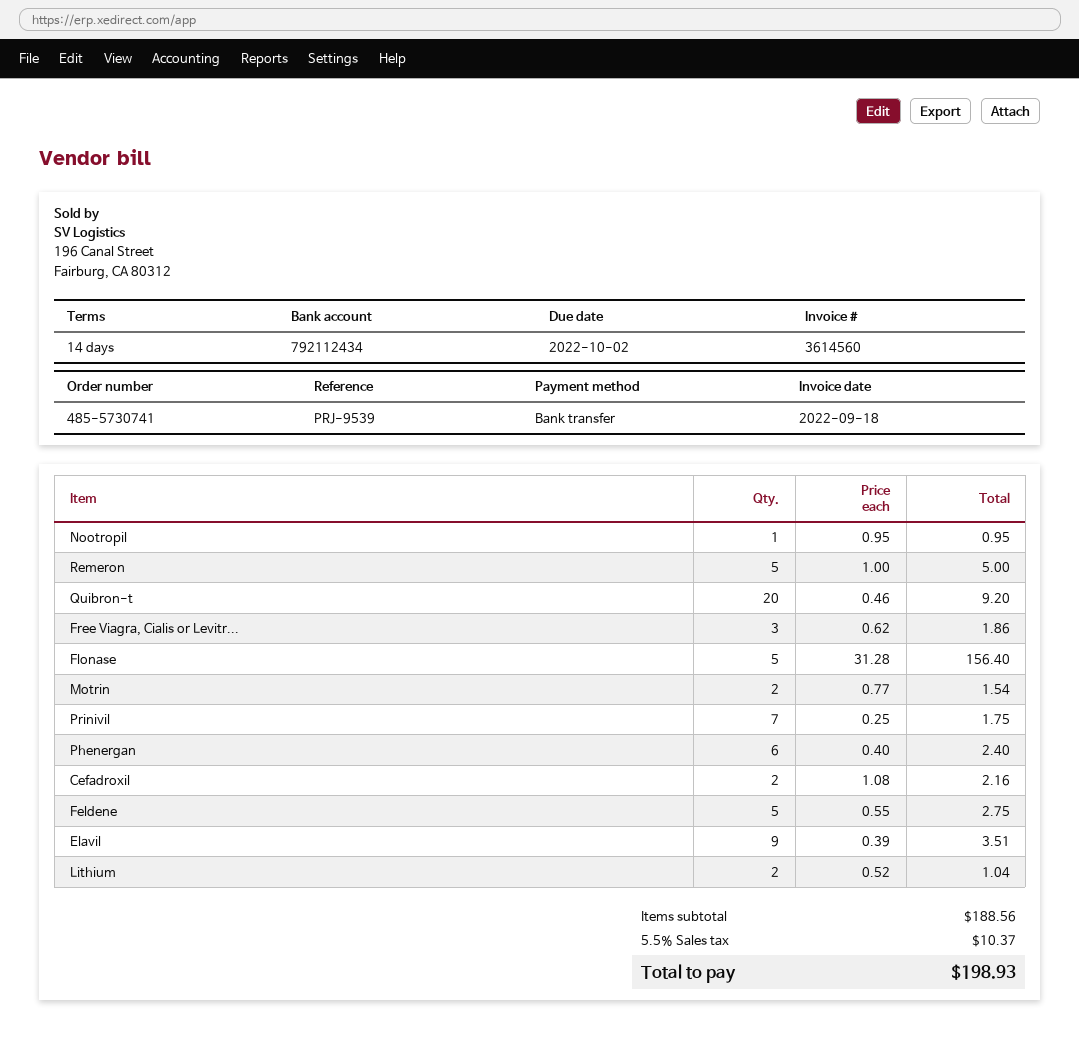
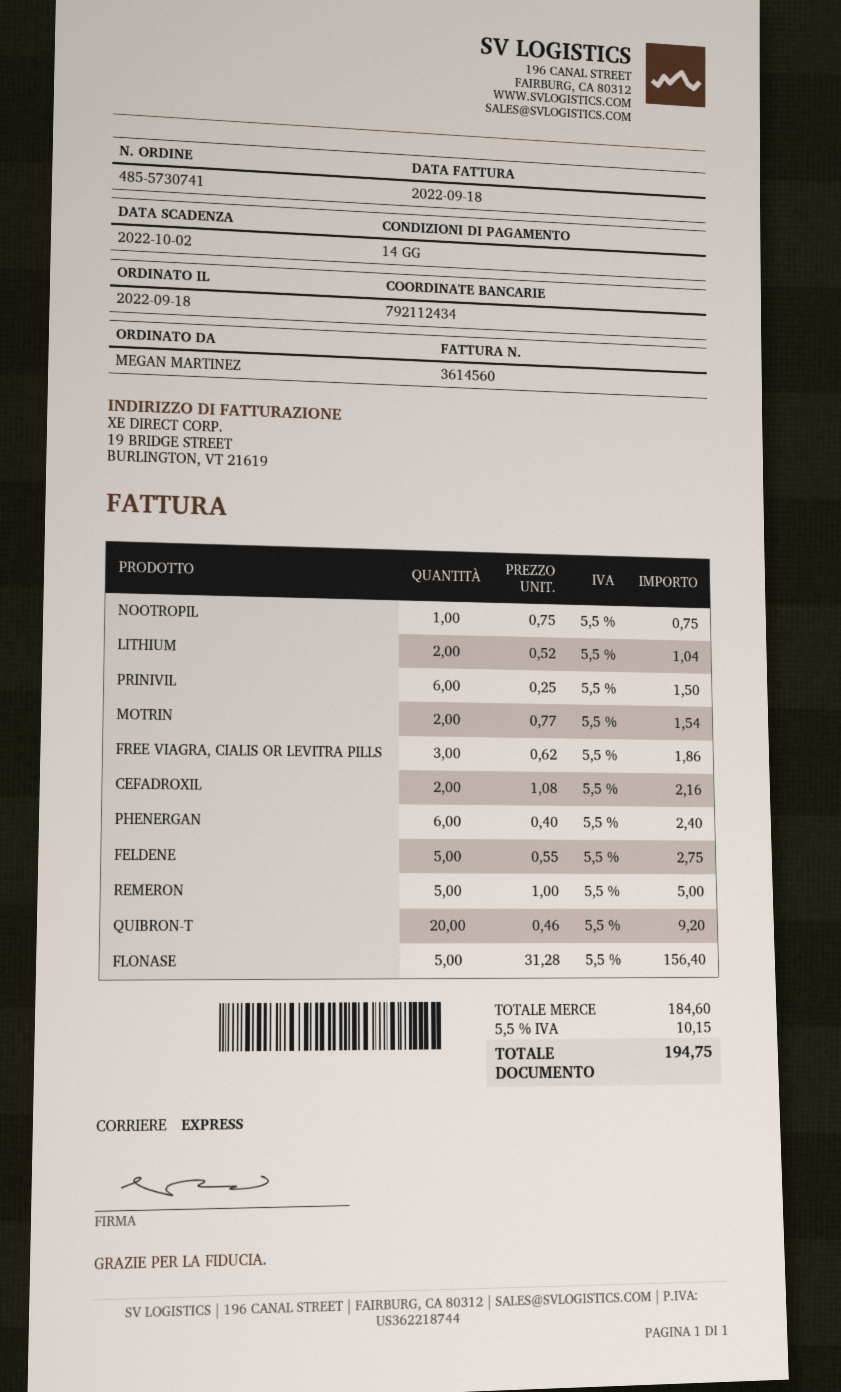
Nootropil: 1 x 0.95 = 0.95 -> 1 x 0.75 = 0.75
Prinivil: 7 x 0.25 = 1.75 -> 6 x 0.25 = 1.50
Elavil: 9 x 0.39 = 3.51 -> none
subtotal: 188.56 -> 184.60
tax: 5.5% = 10.37 -> 5.5% = 10.15
total: 198.93 -> 194.75

